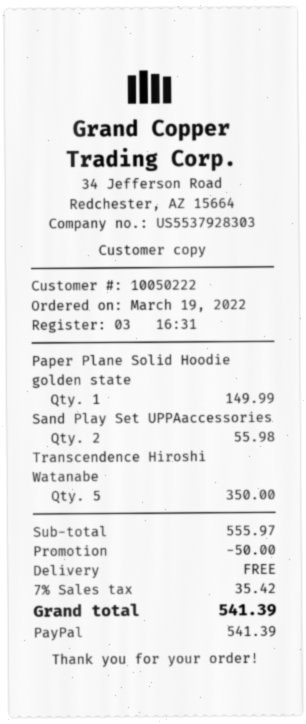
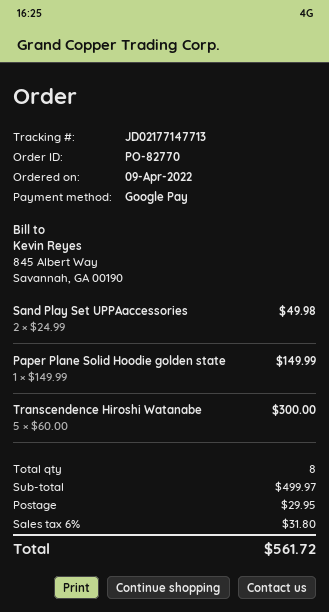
order date: 2022-03-19 -> 2022-04-09
payment method: PayPal -> Google Pay
Sand Play Set UPPAaccessories: 2 for 55.98 -> 2 for 49.98
Transcendence Hiroshi Watanabe: 5 for 350.00 -> 5 for 300.00
subtotal: 555.97 -> 499.97
discount: 50.00 -> none
shipping: 0.00 -> 29.95
tax: 7% = 35.42 -> 6% = 31.80
total: 541.39 -> 561.72

